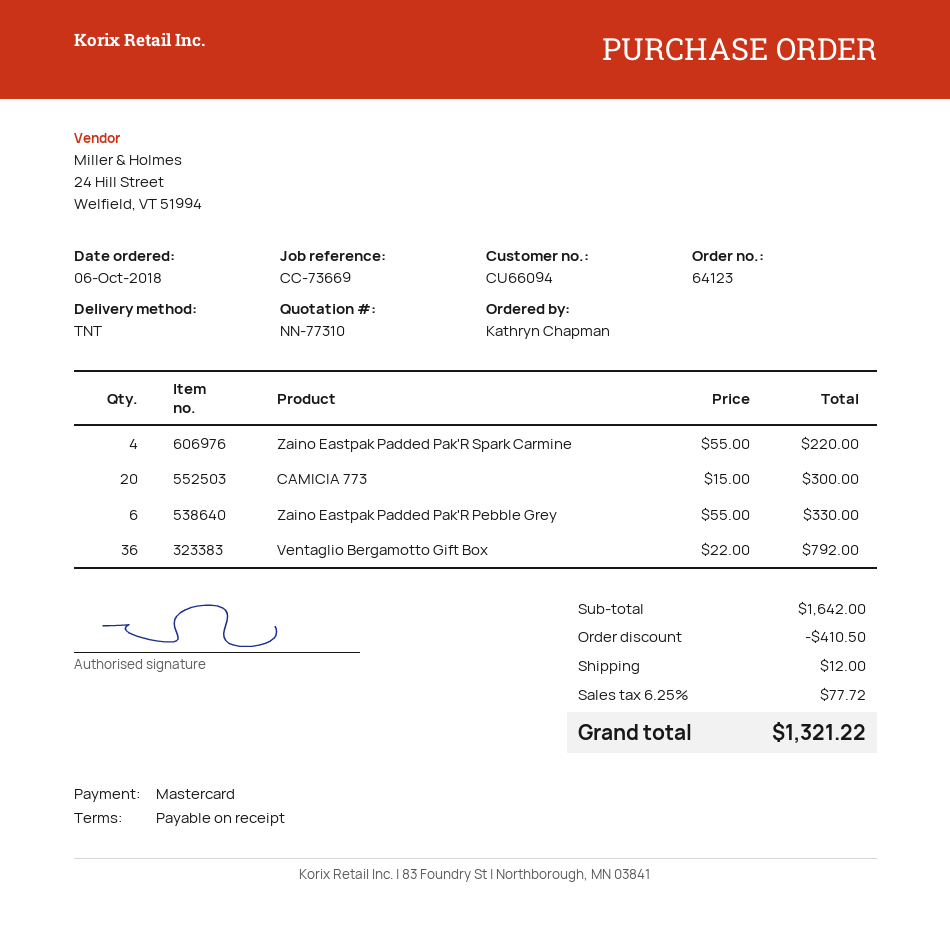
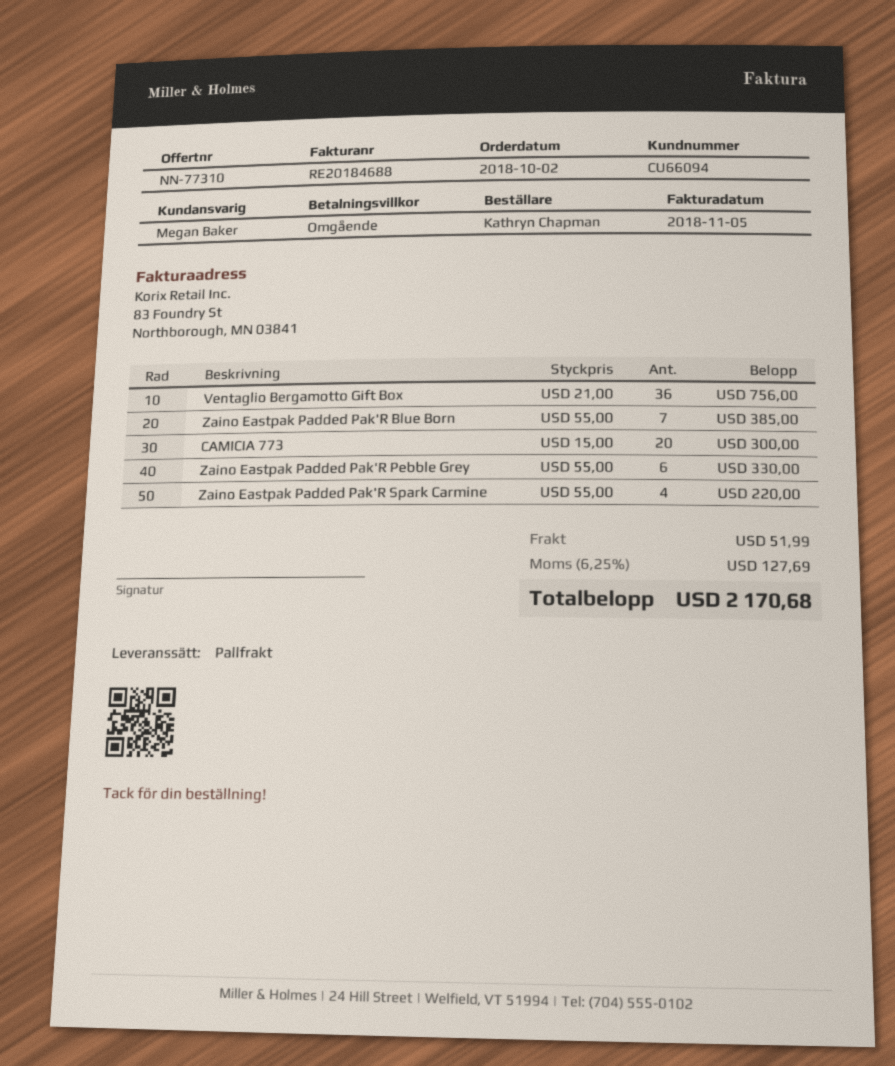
order date: 2018-10-06 -> 2018-10-02
shipping method: TNT -> pallet freight
Ventaglio Bergamotto Gift Box: 36 x 22.00 = 792.00 -> 36 x 21.00 = 756.00
Zaino Eastpak Padded Pak'R Blue Born: none -> 7 x 55.00 = 385.00
discount: 410.50 -> none
shipping: 12.00 -> 51.99
tax: 6.25% = 77.72 -> 6.25% = 127.69
total: 1321.22 -> 2170.68

